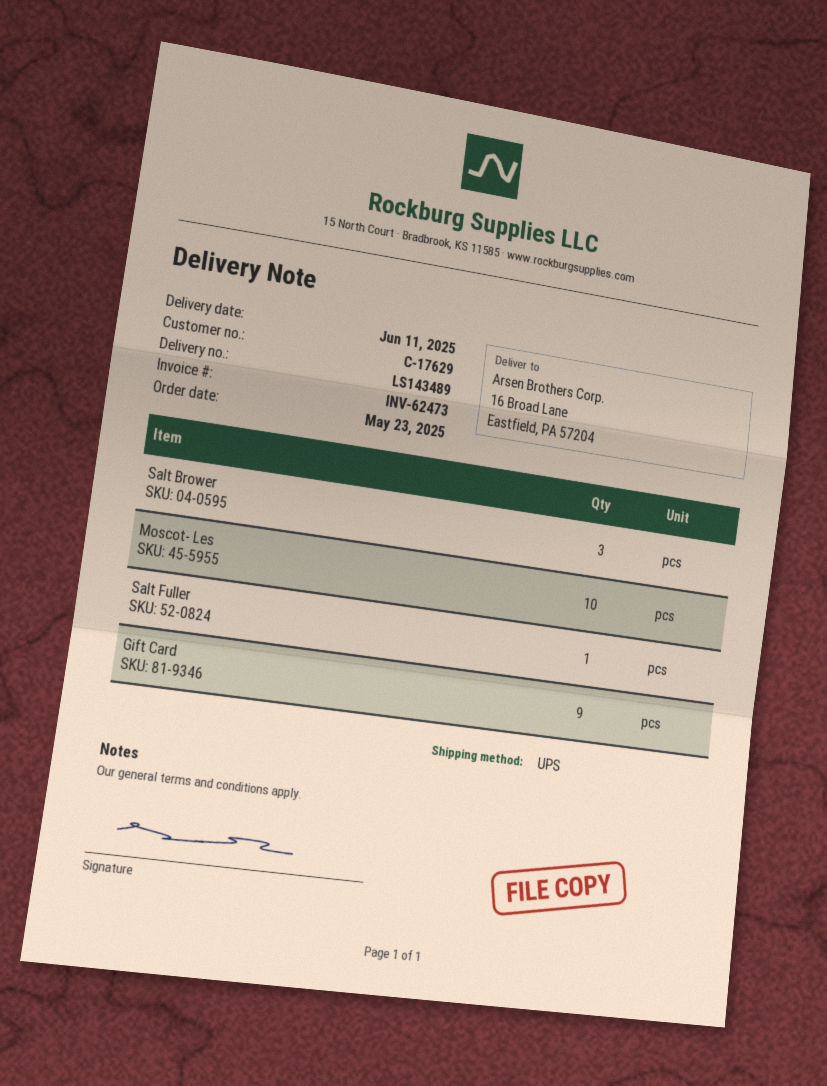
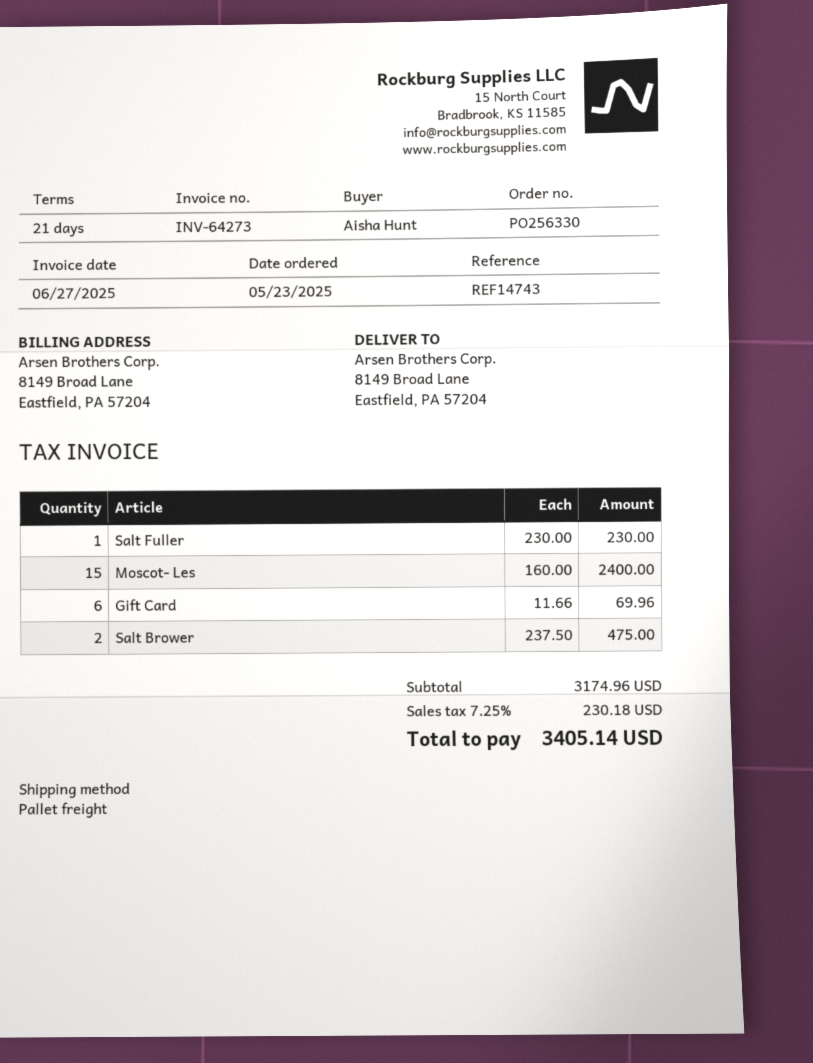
invoice number: INV-62473 -> INV-64273
shipping method: UPS -> pallet freight
ship to: 16 Broad Lane, Eastfield, PA 57204 -> 8149 Broad Lane, Eastfield, PA 57204
Salt Brower: 3 -> 2
Moscot- Les: 10 -> 15
Gift Card: 9 -> 6

